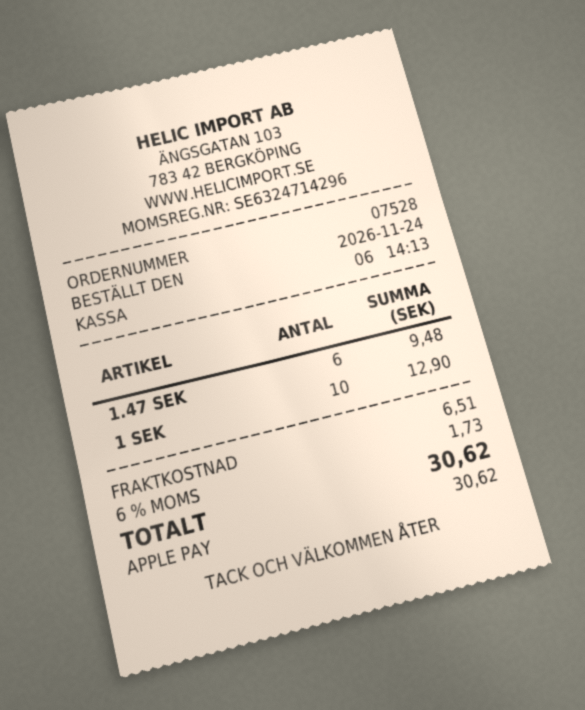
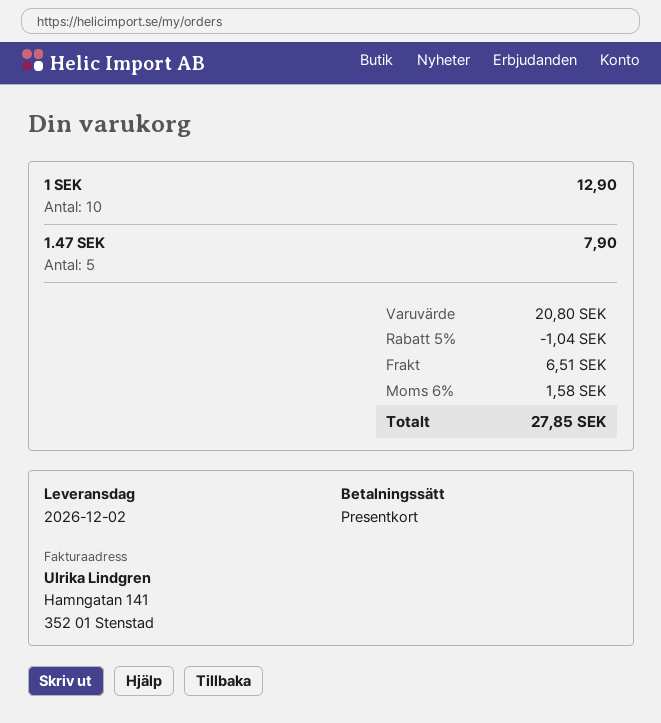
payment method: Apple Pay -> gift card
1.47 SEK: 6 for 9.48 -> 5 for 7.90
discount: none -> 5% = 1.04
tax: 6% = 1.73 -> 6% = 1.58
total: 30.62 -> 27.85

